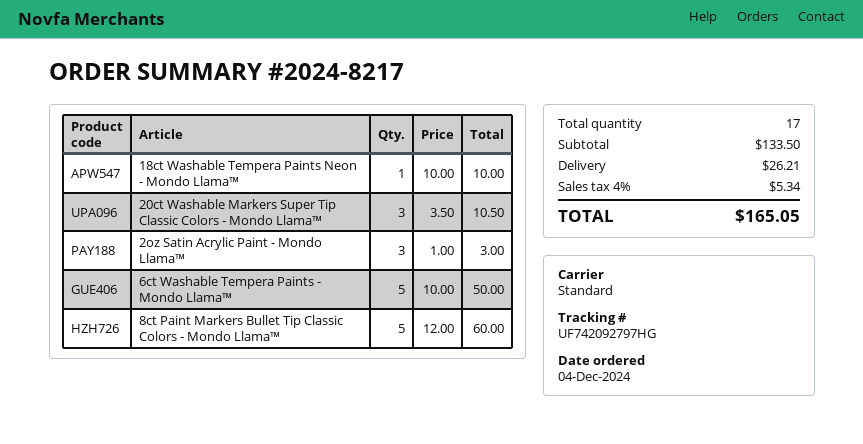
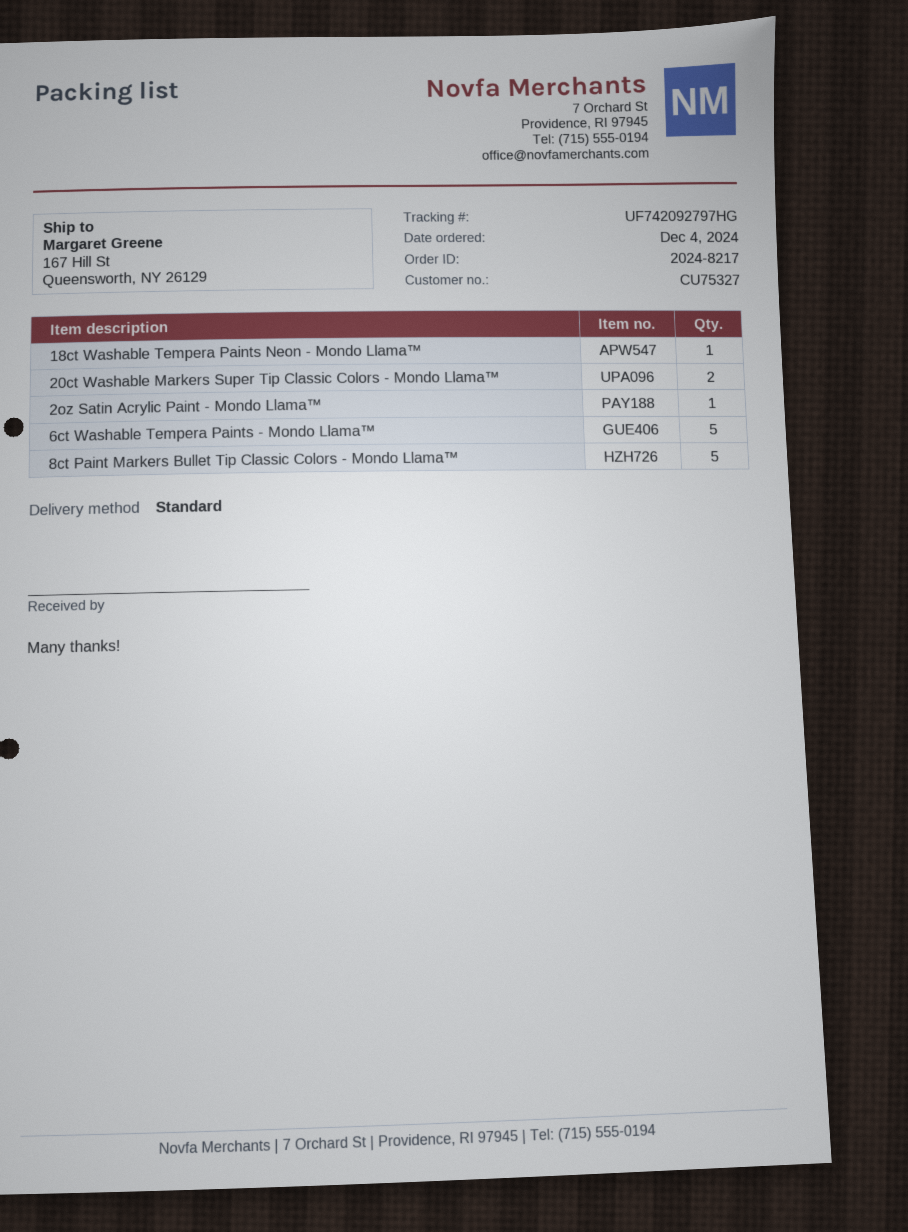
20ct Washable Markers Super Tip Classic Colors - Mondo Llama™: 3 -> 2
2oz Satin Acrylic Paint - Mondo Llama™: 3 -> 1

